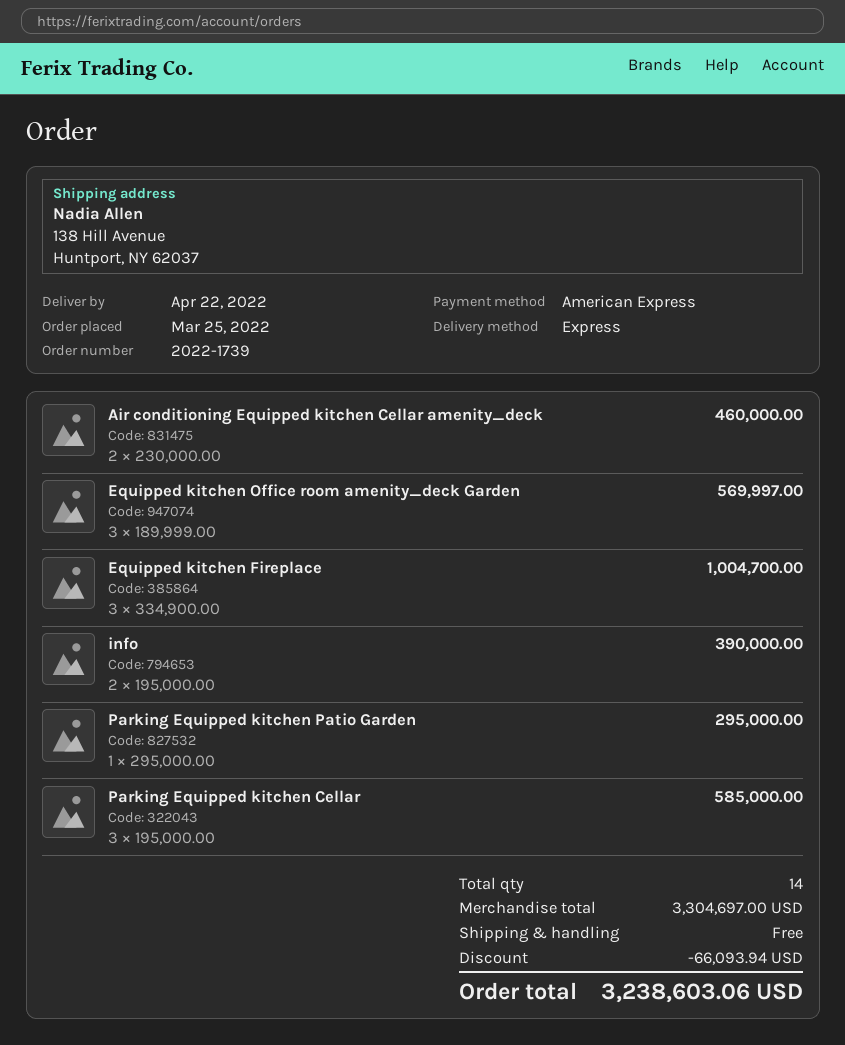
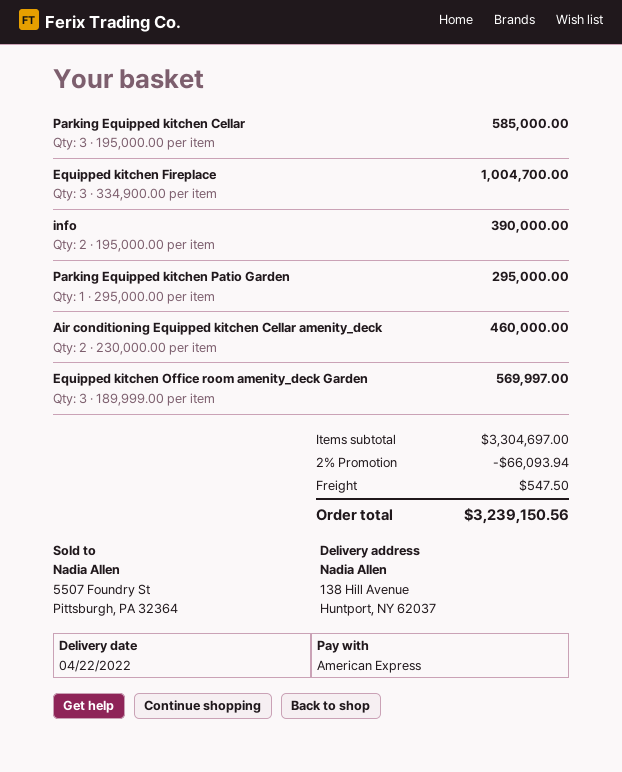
shipping: 0.00 -> 547.50
total: 3238603.06 -> 3239150.56

